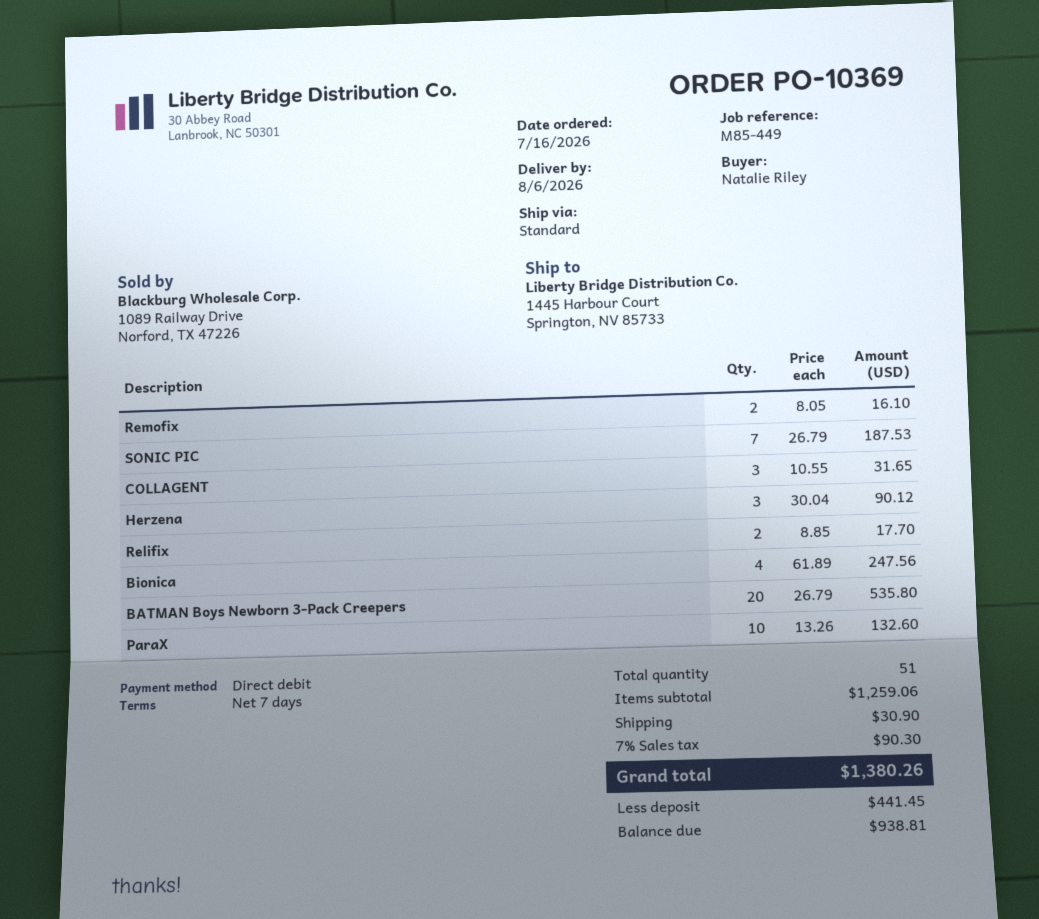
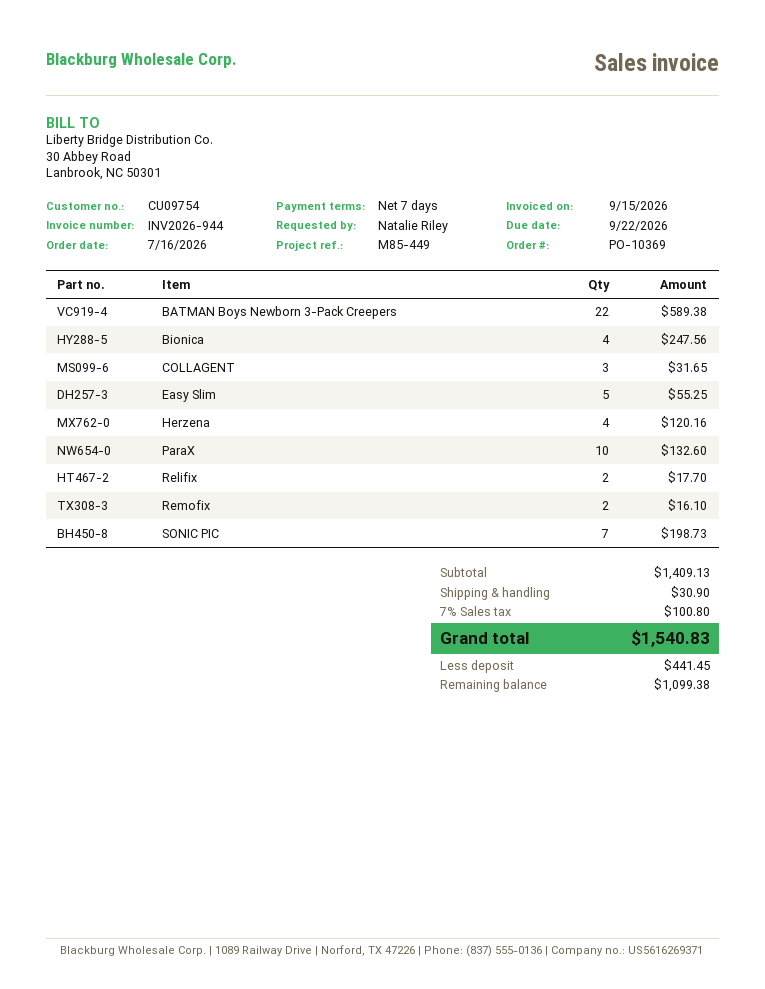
SONIC PIC: 7 for 187.53 -> 7 for 198.73
Herzena: 3 for 90.12 -> 4 for 120.16
BATMAN Boys Newborn 3-Pack Creepers: 20 for 535.80 -> 22 for 589.38
Easy Slim: none -> 5 for 55.25
subtotal: 1259.06 -> 1409.13
tax: 7% = 90.30 -> 7% = 100.80
total: 1380.26 -> 1540.83
balance: 938.81 -> 1099.38

